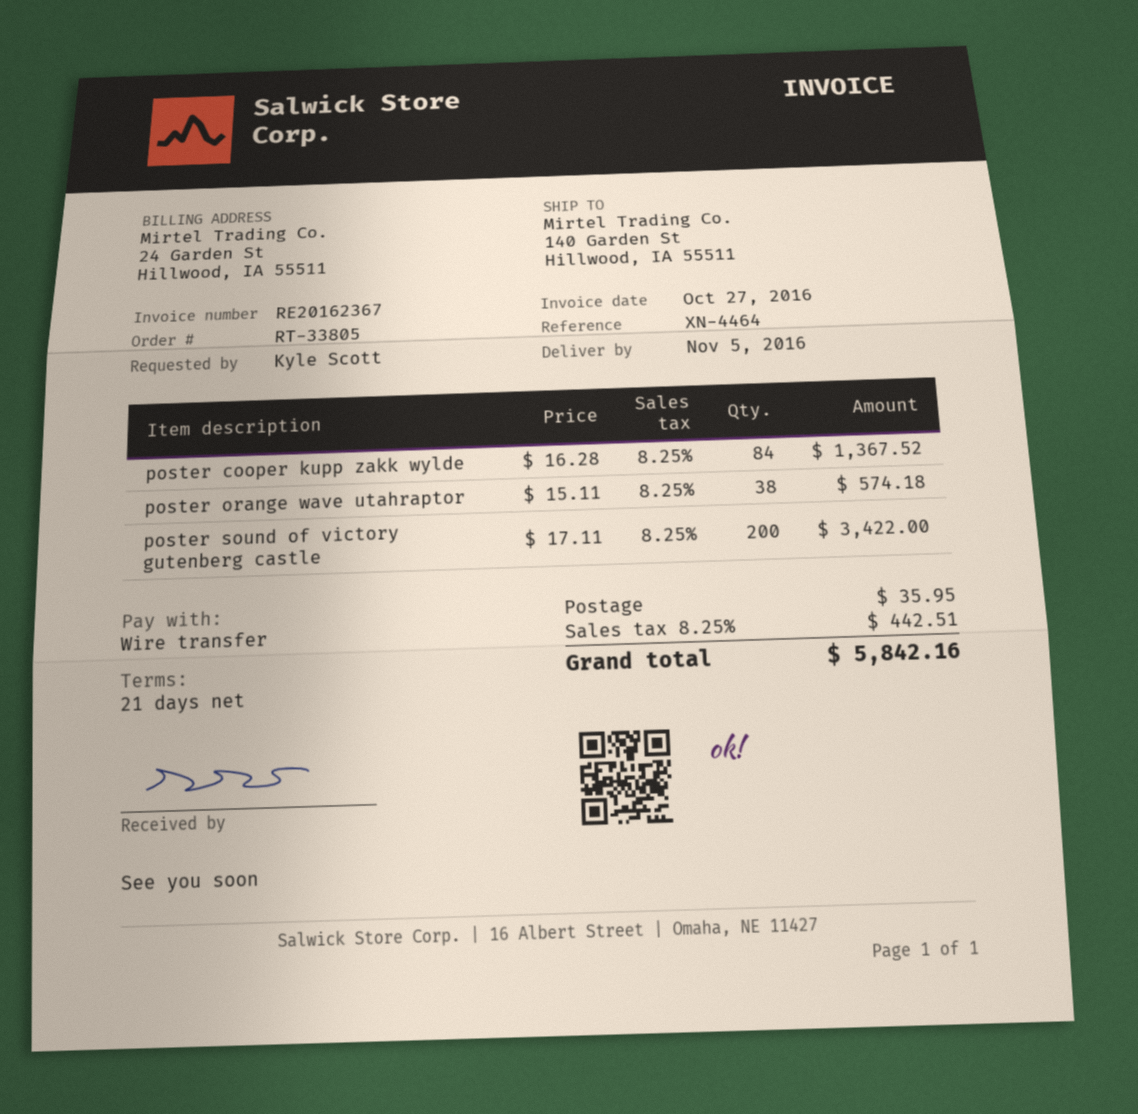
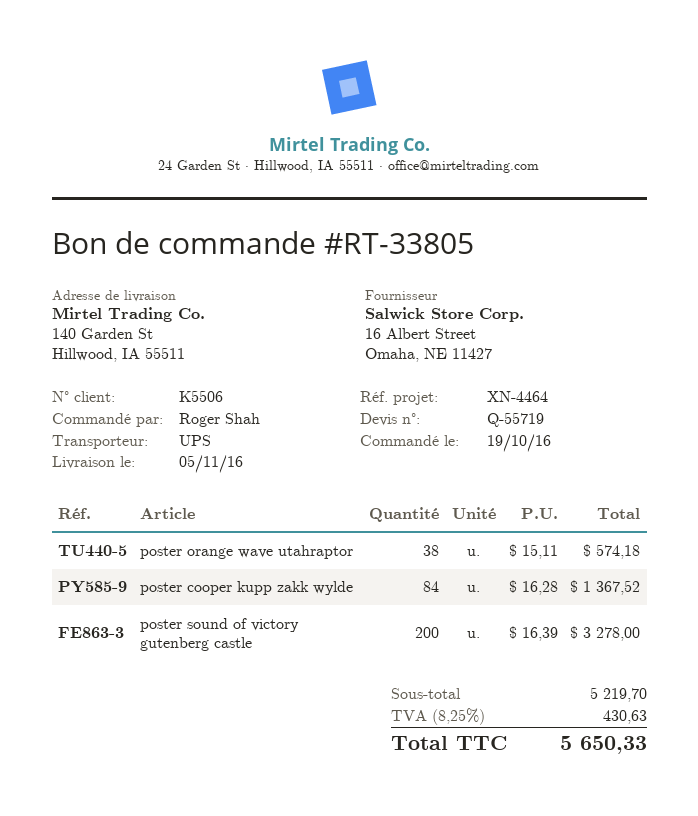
ordered by: Kyle Scott -> Roger Shah
poster sound of victory gutenberg castle: 200 x 17.11 = 3422.00 -> 200 x 16.39 = 3278.00
shipping: 35.95 -> none
tax: 8.25% = 442.51 -> 8.25% = 430.63
total: 5842.16 -> 5650.33

